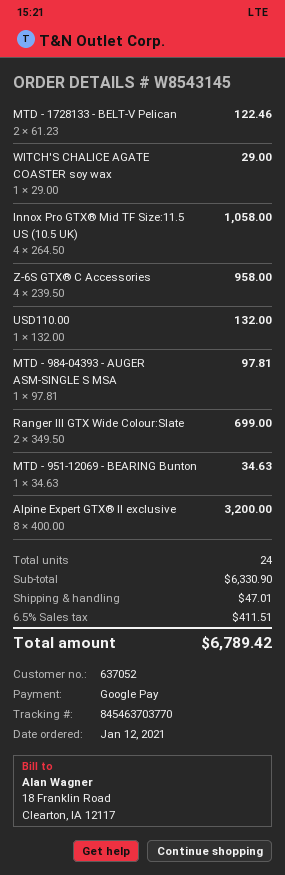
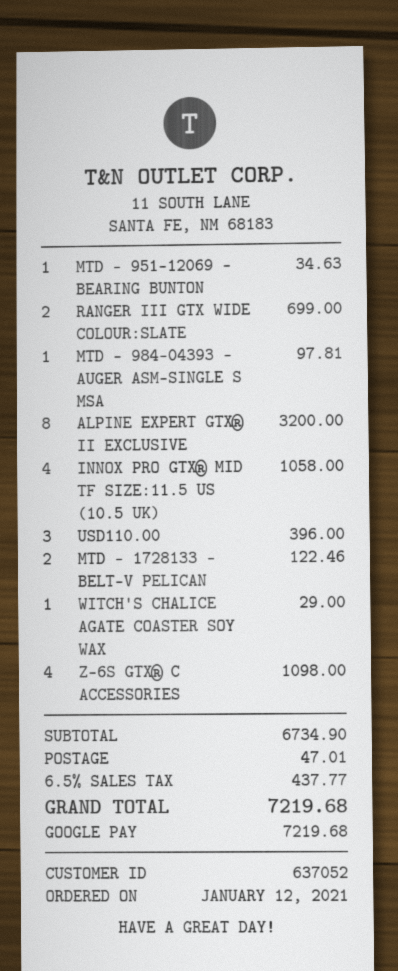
Z-6S GTX® C Accessories: 4 for 958.00 -> 4 for 1098.00
USD110.00: 1 for 132.00 -> 3 for 396.00
subtotal: 6330.90 -> 6734.90
tax: 6.5% = 411.51 -> 6.5% = 437.77
total: 6789.42 -> 7219.68

